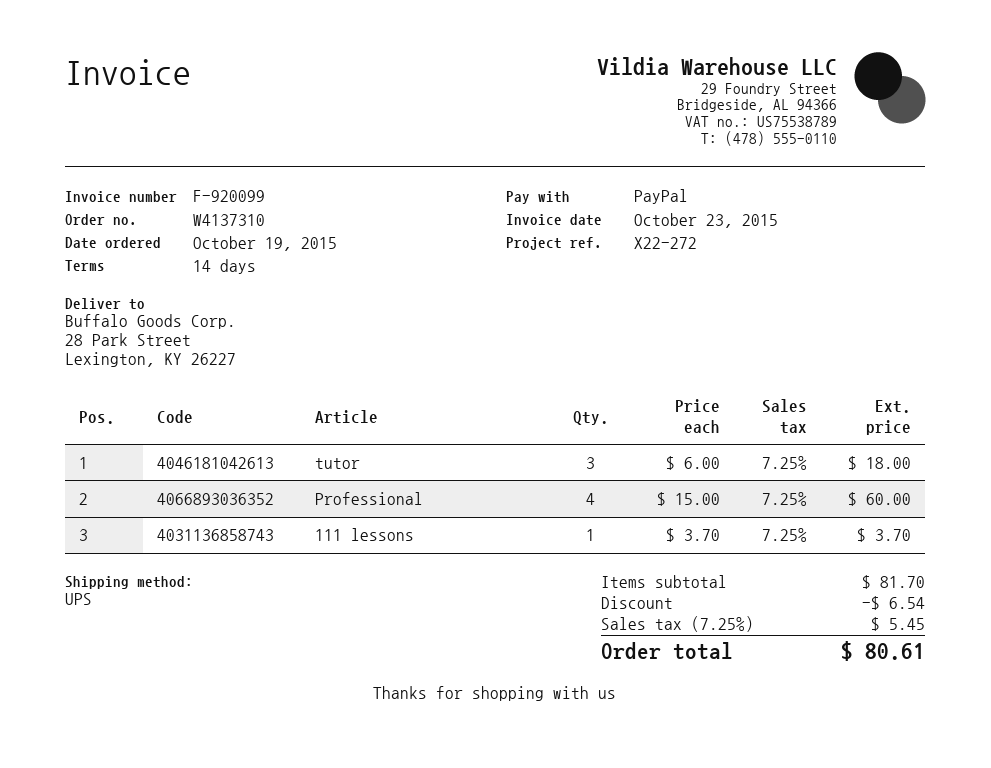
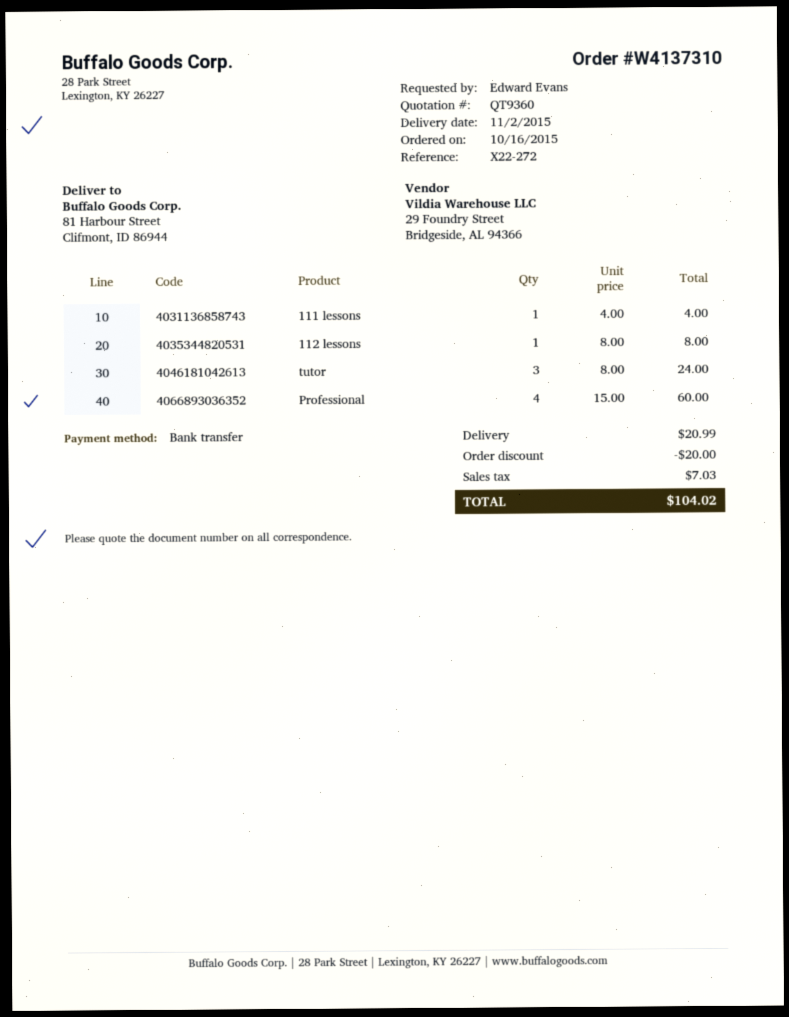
order date: 2015-10-19 -> 2015-10-16
payment method: PayPal -> bank transfer
ship to: 28 Park Street, Lexington, KY 26227 -> 81 Harbour Street, Clifmont, ID 86944
tutor: 3 x 6.00 = 18.00 -> 3 x 8.00 = 24.00
111 lessons: 1 x 3.70 = 3.70 -> 1 x 4.00 = 4.00
112 lessons: none -> 1 x 8.00 = 8.00
discount: 6.54 -> 20.00
shipping: none -> 20.99
tax: 5.45 -> 7.03
total: 80.61 -> 104.02

